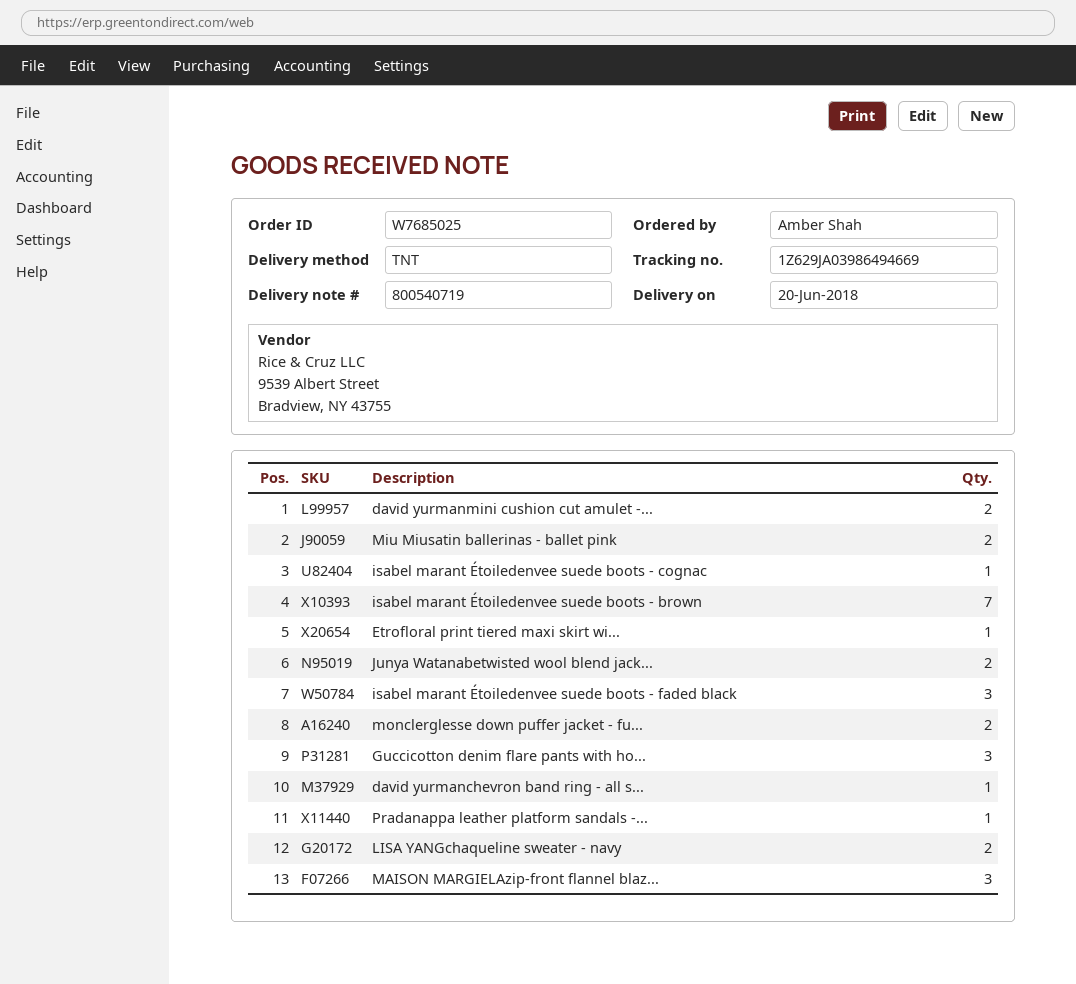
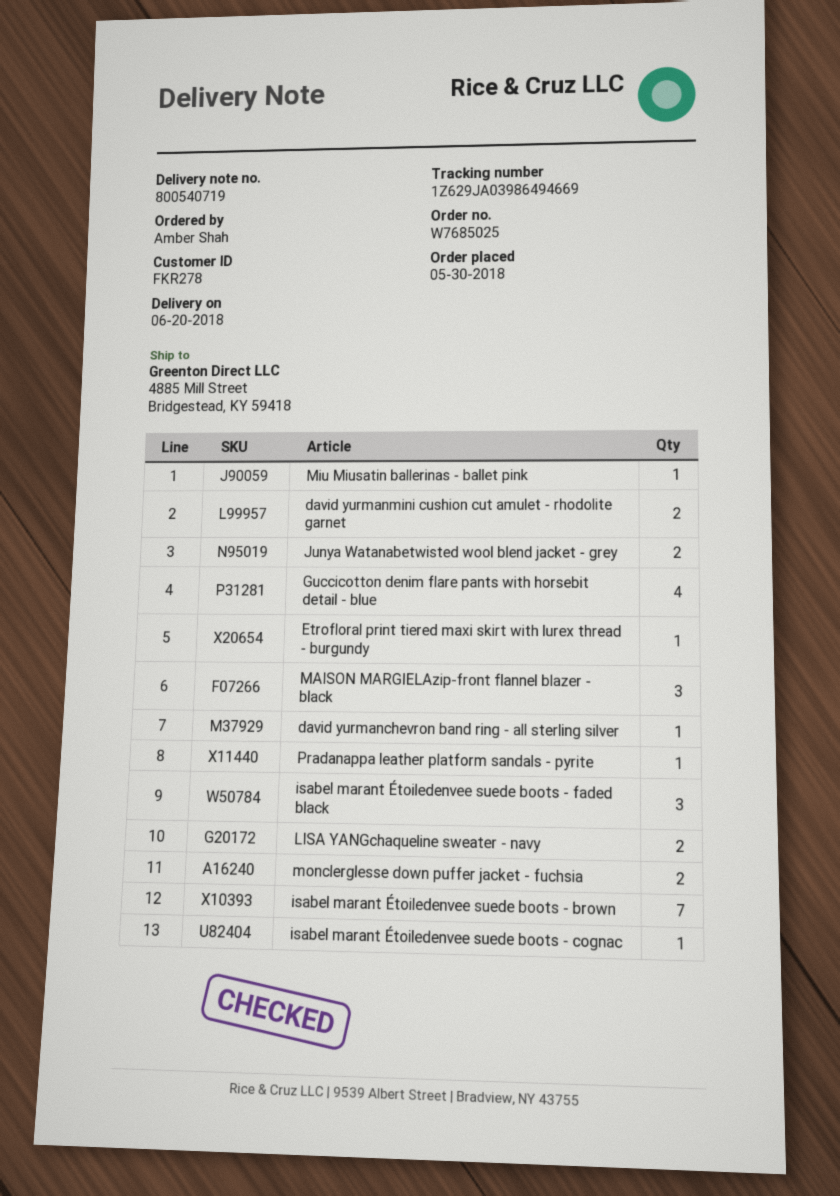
Miu Miusatin ballerinas - ballet pink: 2 -> 1
Guccicotton denim flare pants with ho...: 3 -> 4

